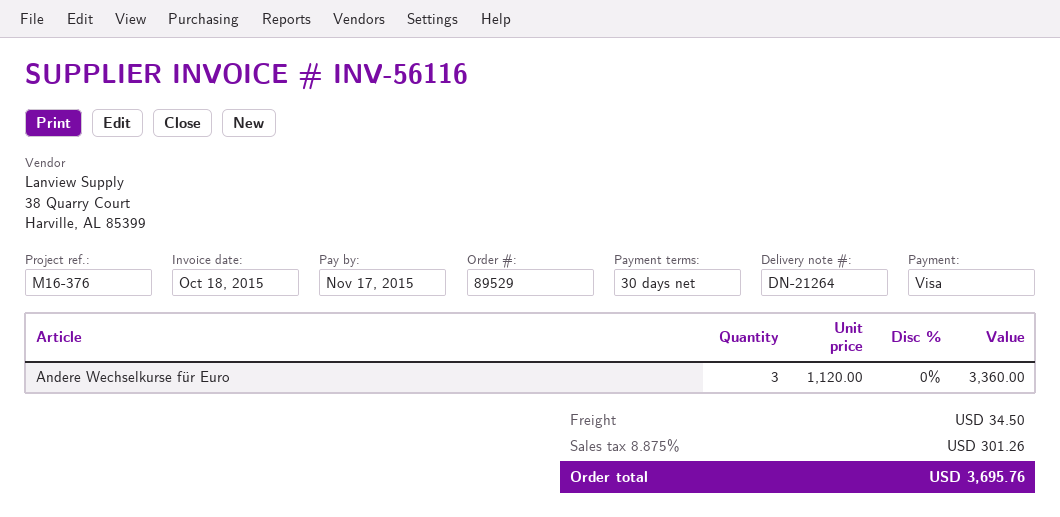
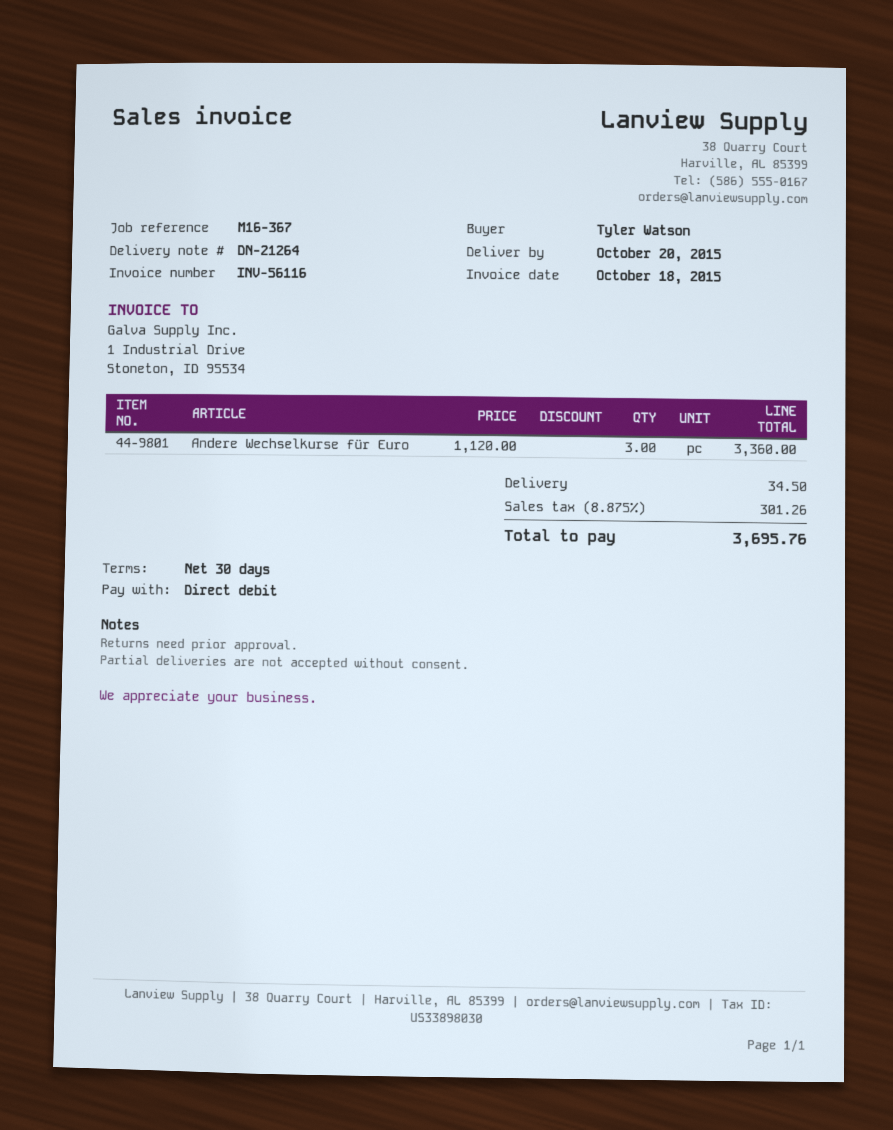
reference: M16-376 -> M16-367
payment method: Visa -> direct debit

